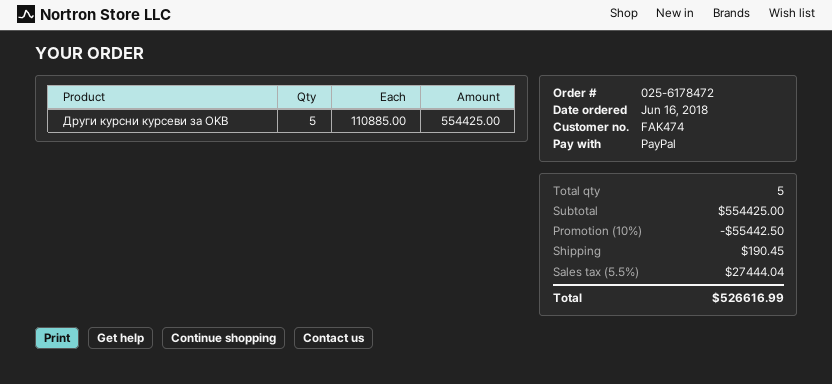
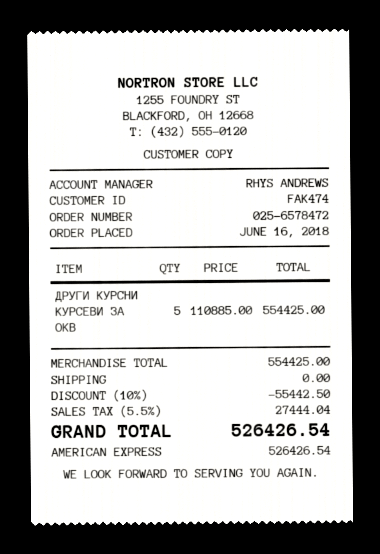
order number: 025-6178472 -> 025-6578472
payment method: PayPal -> American Express
shipping: 190.45 -> 0.00
total: 526616.99 -> 526426.54

